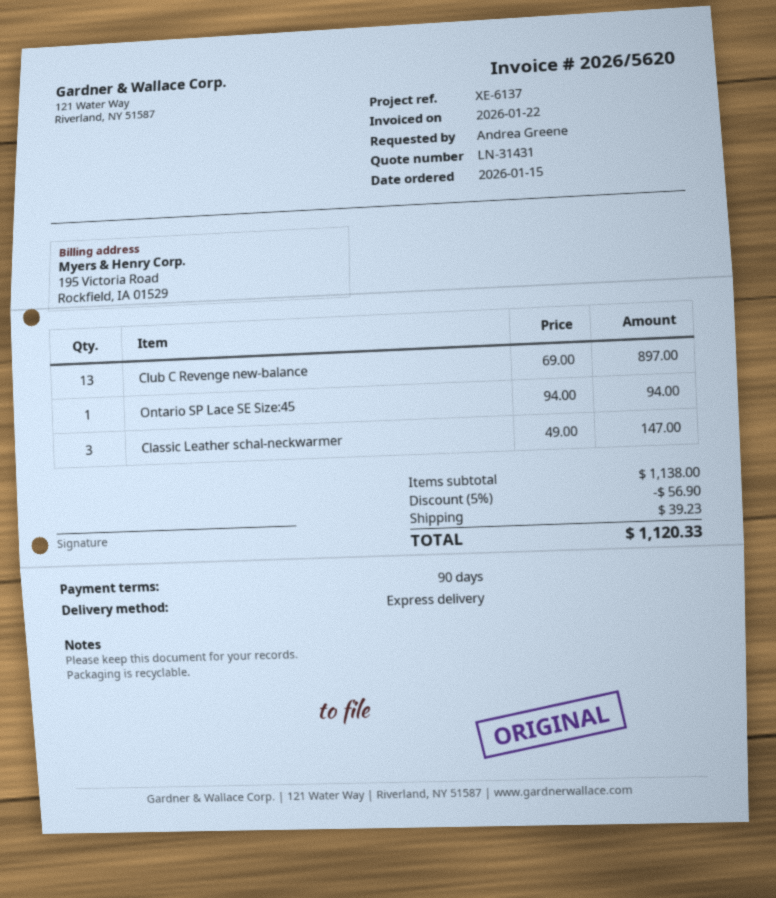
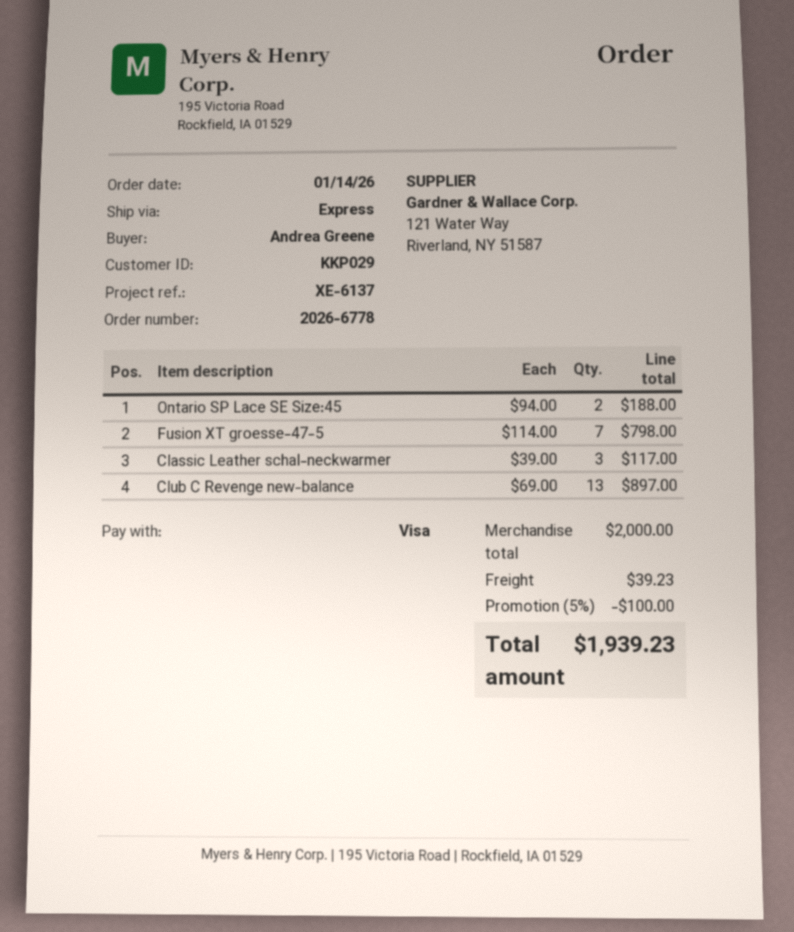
order date: 2026-01-15 -> 2026-01-14
Ontario SP Lace SE Size:45: 1 x 94.00 = 94.00 -> 2 x 94.00 = 188.00
Classic Leather schal-neckwarmer: 3 x 49.00 = 147.00 -> 3 x 39.00 = 117.00
Fusion XT groesse-47-5: none -> 7 x 114.00 = 798.00
subtotal: 1138.00 -> 2000.00
discount: 5% = 56.90 -> 5% = 100.00
total: 1120.33 -> 1939.23

